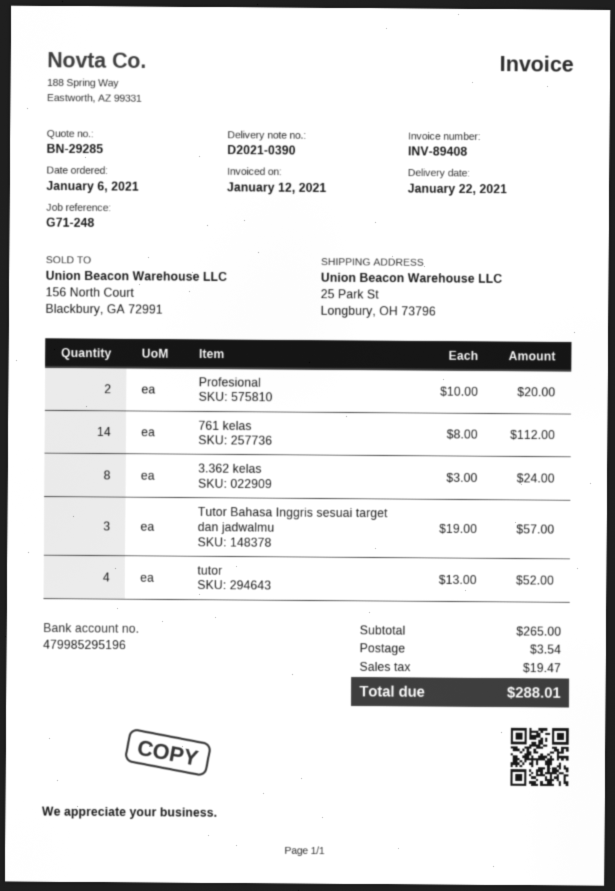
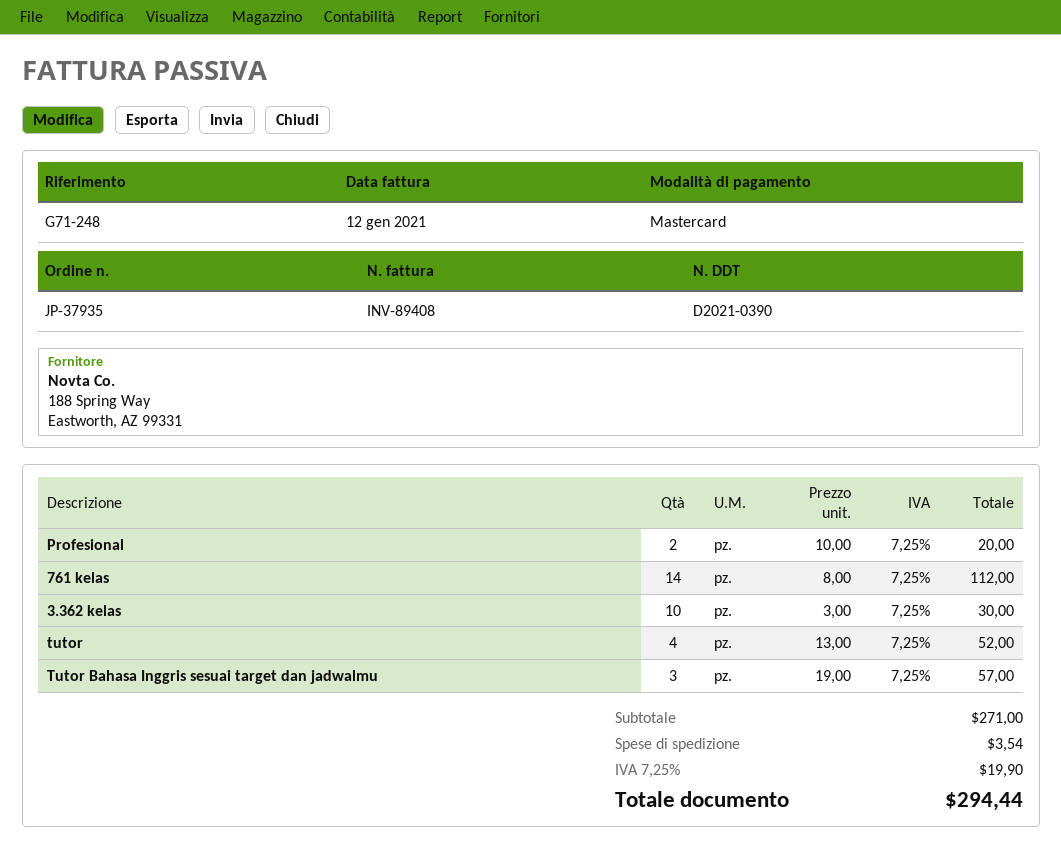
3.362 kelas: 8 x 3.00 = 24.00 -> 10 x 3.00 = 30.00
subtotal: 265.00 -> 271.00
tax: 19.47 -> 19.90
total: 288.01 -> 294.44

